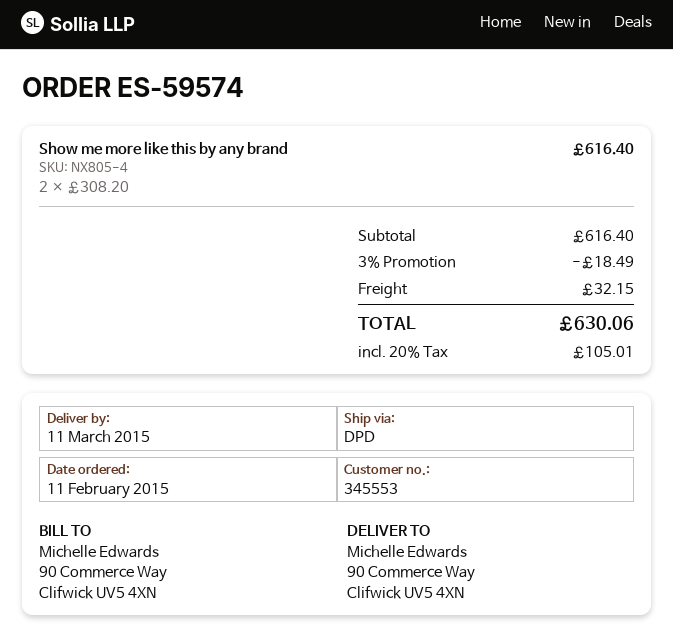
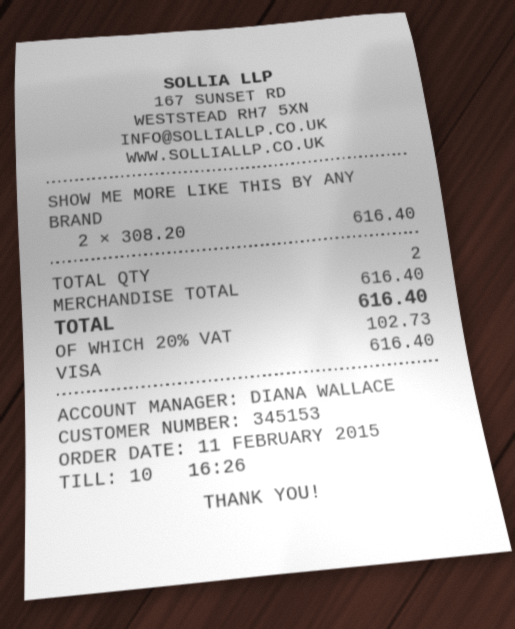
customer number: 345553 -> 345153
discount: 3% = 18.49 -> none
shipping: 32.15 -> none
tax: 20% = 105.01 -> 20% = 102.73
total: 630.06 -> 616.40

